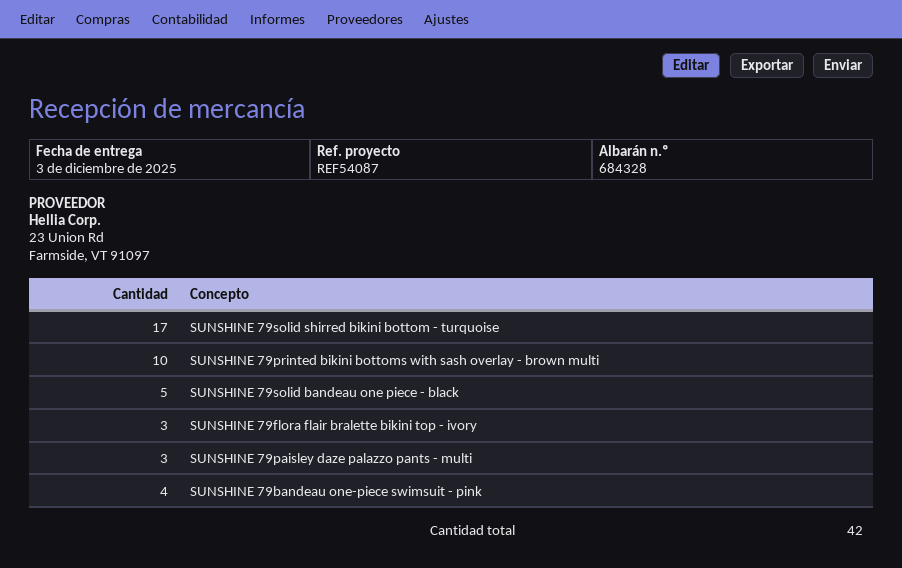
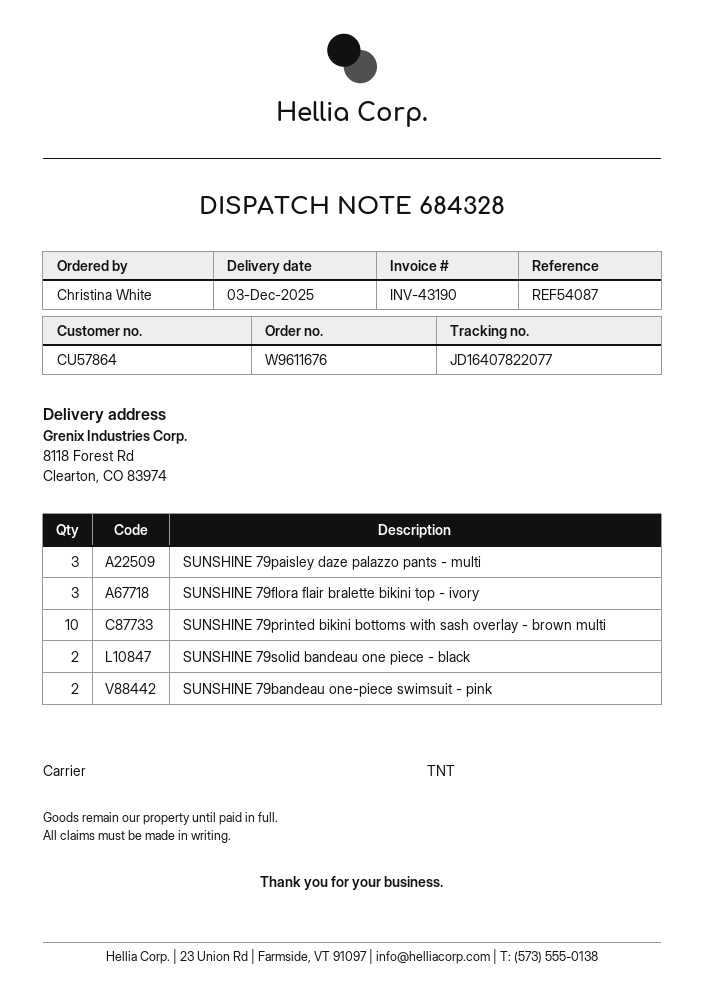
SUNSHINE 79solid shirred bikini bottom - turquoise: 17 -> none
SUNSHINE 79solid bandeau one piece - black: 5 -> 2
SUNSHINE 79bandeau one-piece swimsuit - pink: 4 -> 2

